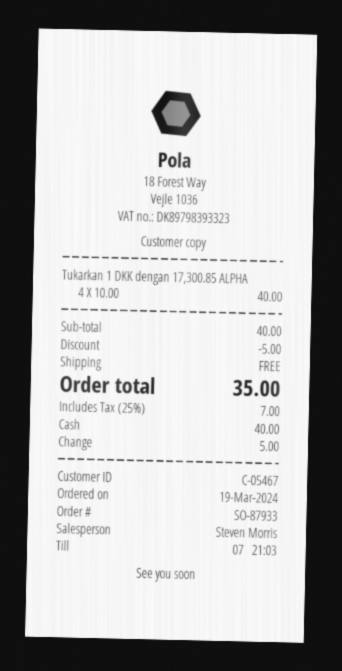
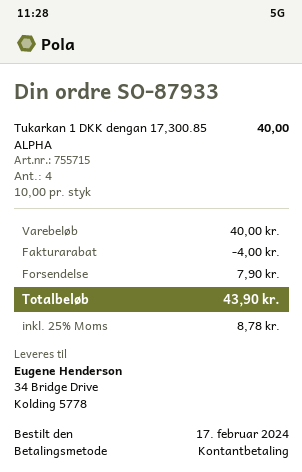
order date: 2024-03-19 -> 2024-02-17
discount: 5.00 -> 4.00
shipping: 0.00 -> 7.90
tax: 25% = 7.00 -> 25% = 8.78
total: 35.00 -> 43.90

